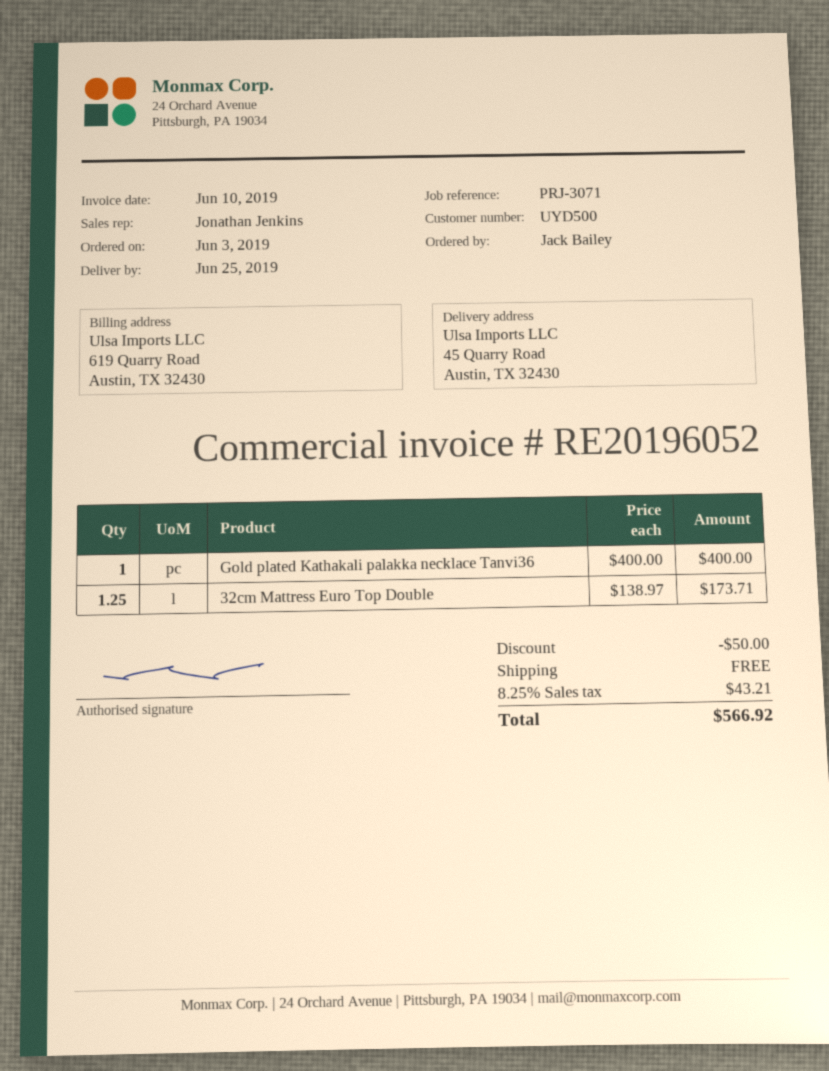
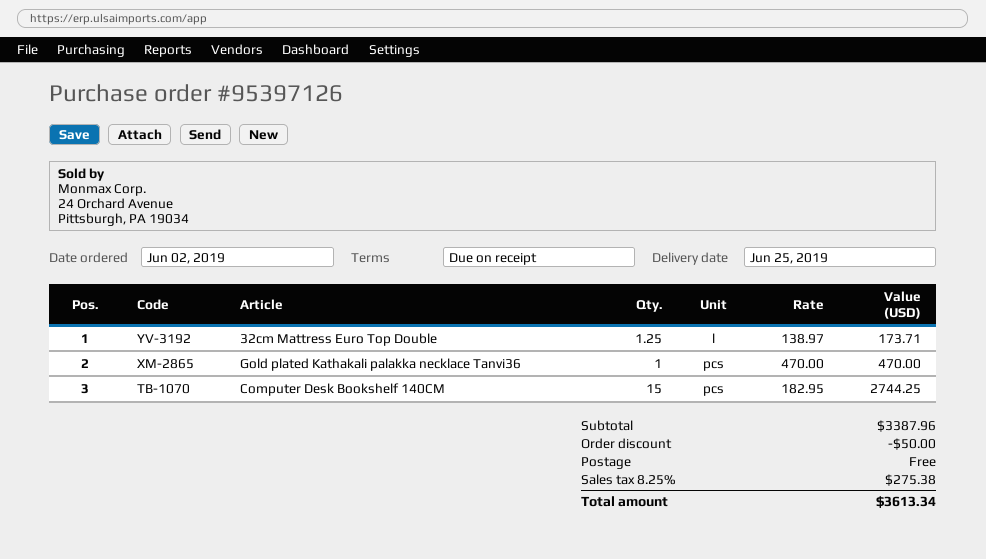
order date: 2019-06-03 -> 2019-06-02
Gold plated Kathakali palakka necklace Tanvi36: 1 x 400.00 = 400.00 -> 1 x 470.00 = 470.00
Computer Desk Bookshelf 140CM: none -> 15 x 182.95 = 2744.25
tax: 8.25% = 43.21 -> 8.25% = 275.38
total: 566.92 -> 3613.34

